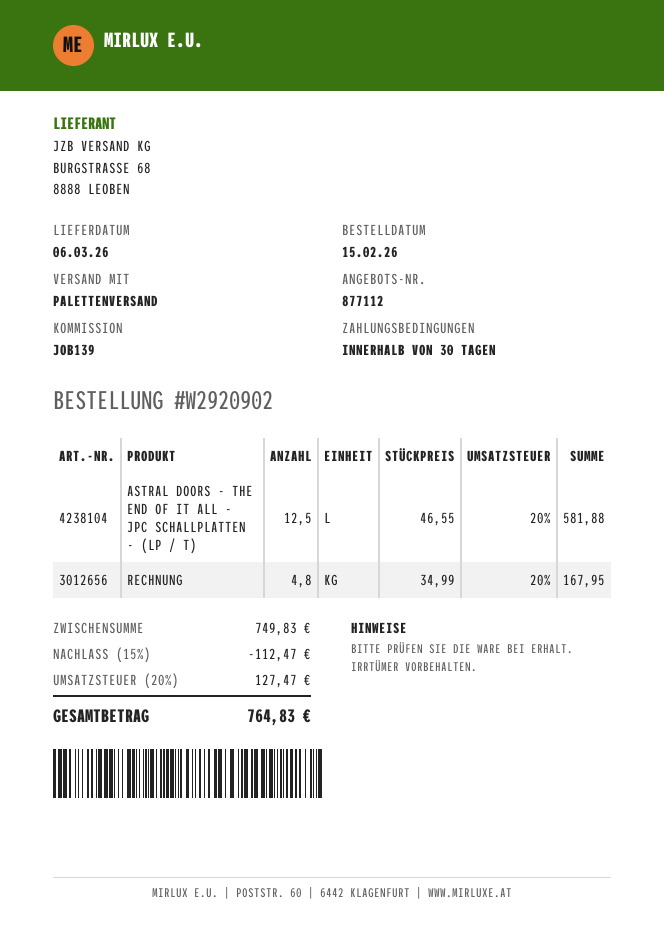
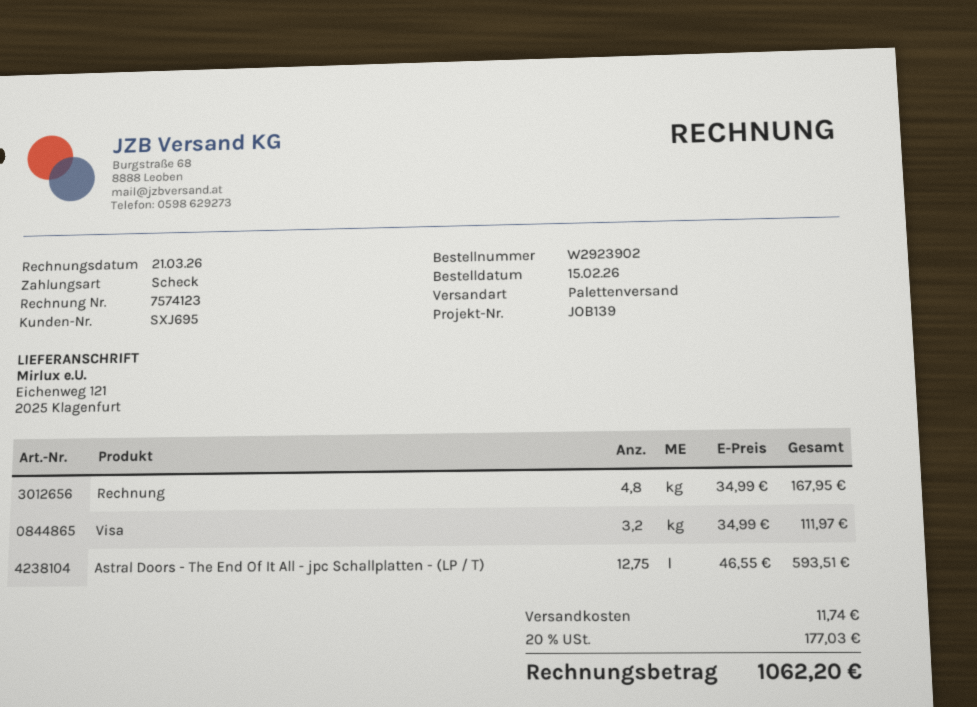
order number: W2920902 -> W2923902
ASTRAL DOORS - THE END OF IT ALL - JPC SCHALLPLATTEN - (LP / T): 12.5 x 46.55 = 581.88 -> 12.75 x 46.55 = 593.51
Visa: none -> 3.2 x 34.99 = 111.97
discount: 15% = 112.47 -> none
shipping: none -> 11.74
tax: 20% = 127.47 -> 20% = 177.03
total: 764.83 -> 1062.20

